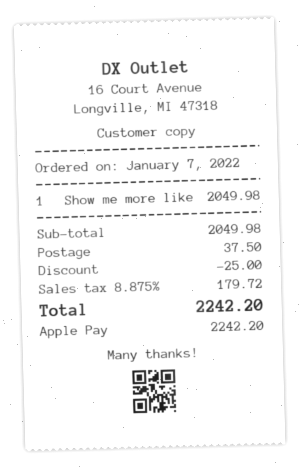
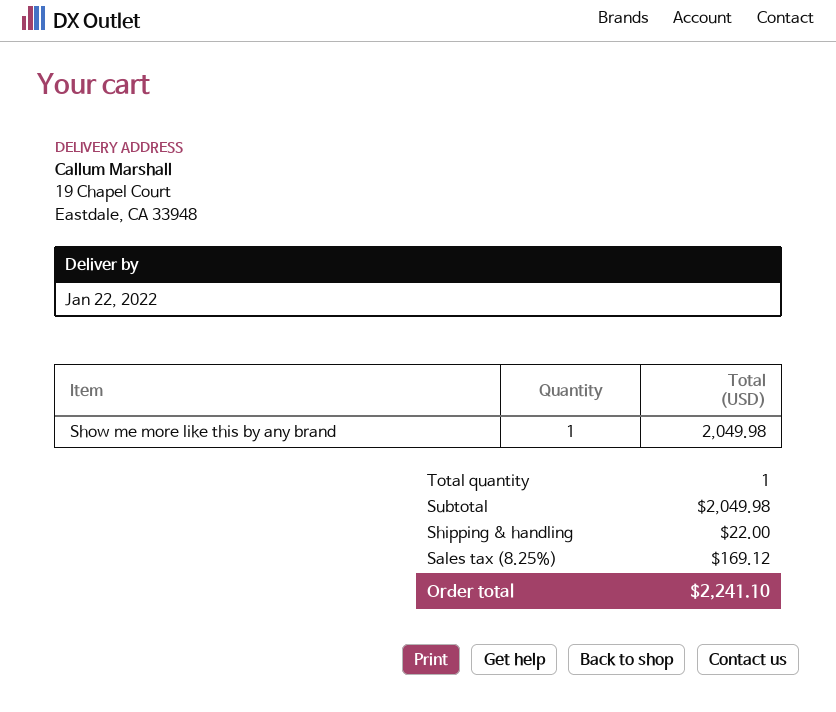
discount: 25.00 -> none
shipping: 37.50 -> 22.00
tax: 8.875% = 179.72 -> 8.25% = 169.12
total: 2242.20 -> 2241.10

